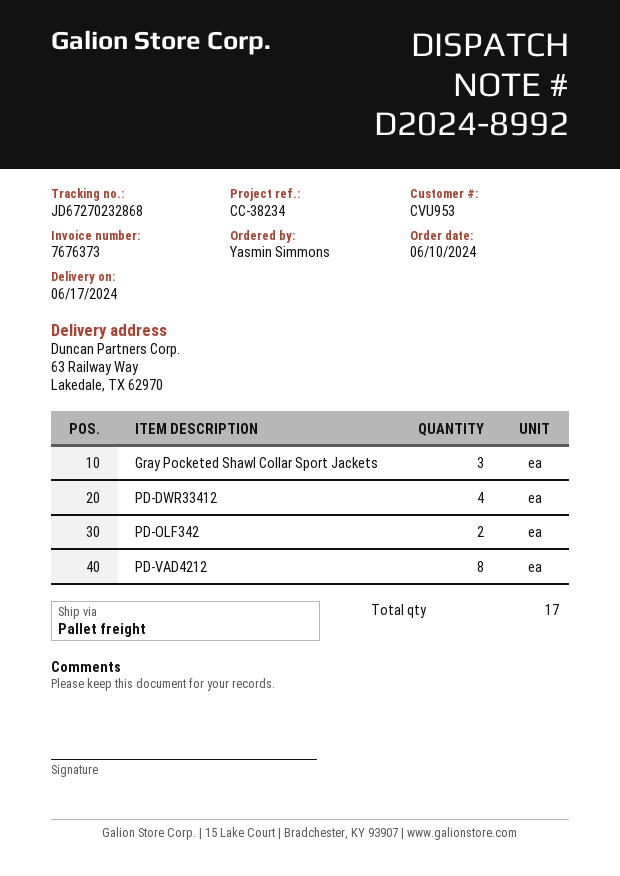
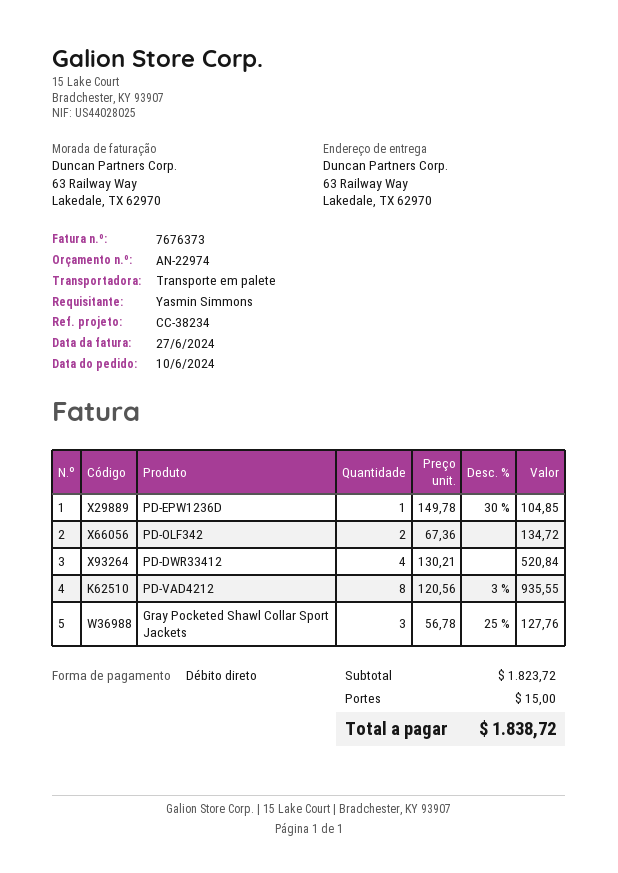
PD-EPW1236D: none -> 1

